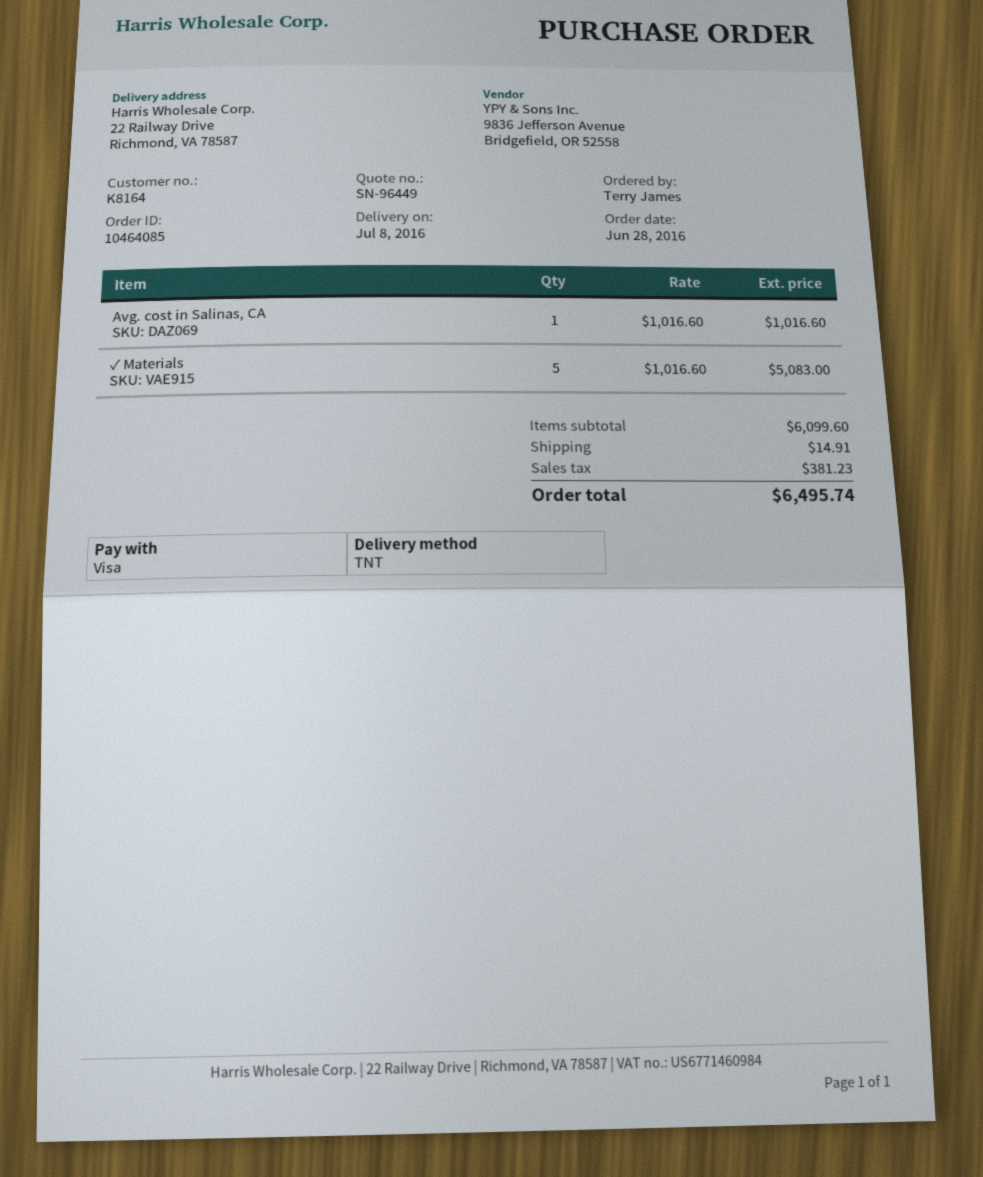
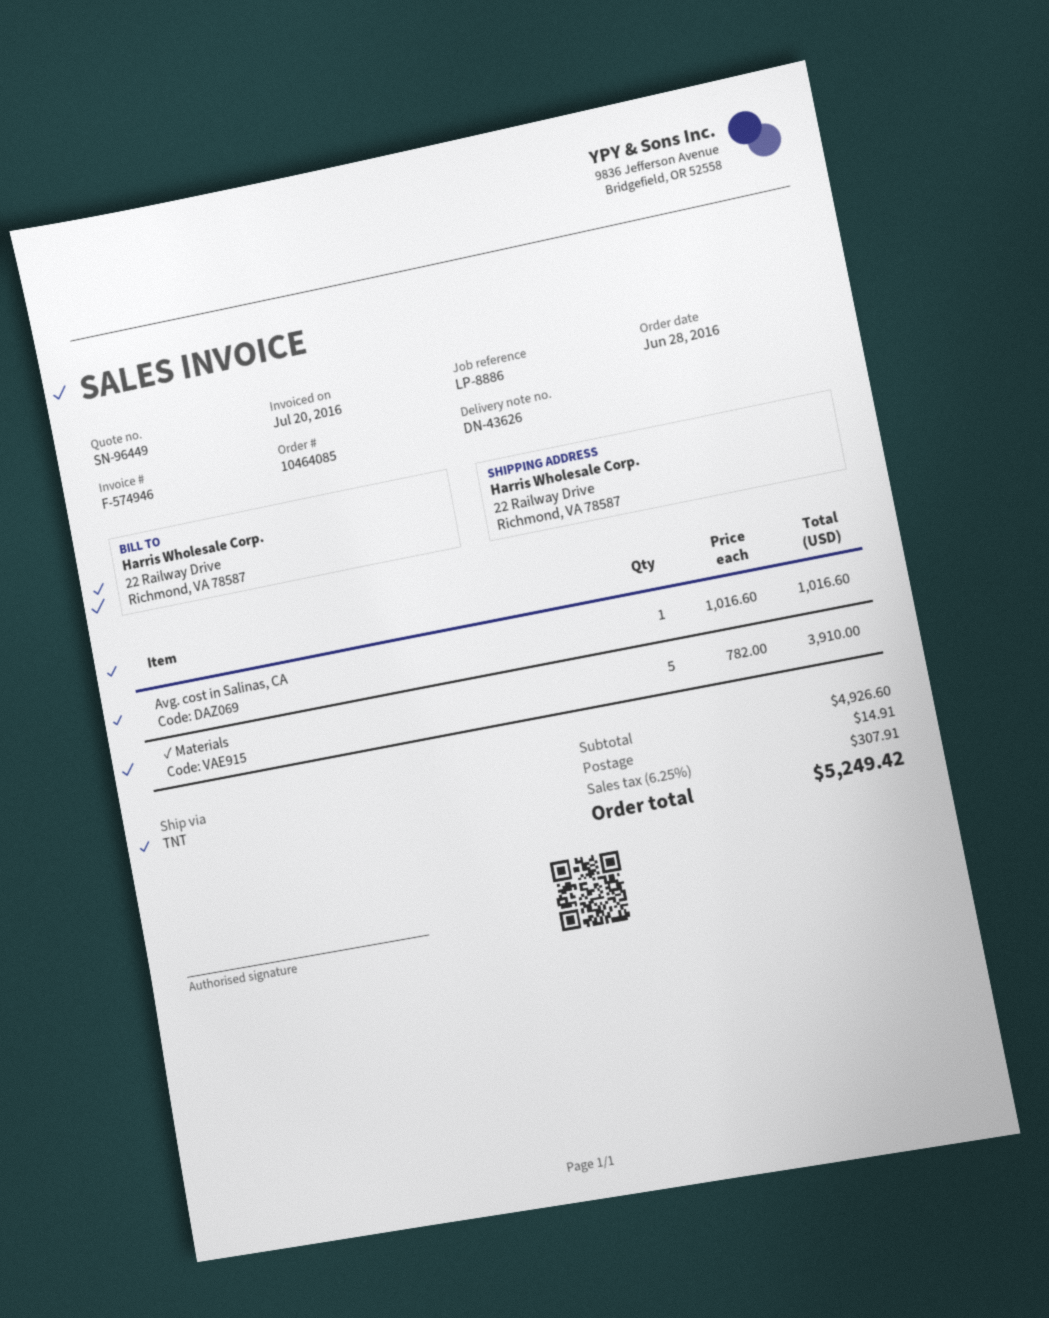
✓ Materials: 5 x 1016.60 = 5083.00 -> 5 x 782.00 = 3910.00
subtotal: 6099.60 -> 4926.60
tax: 381.23 -> 307.91
total: 6495.74 -> 5249.42

